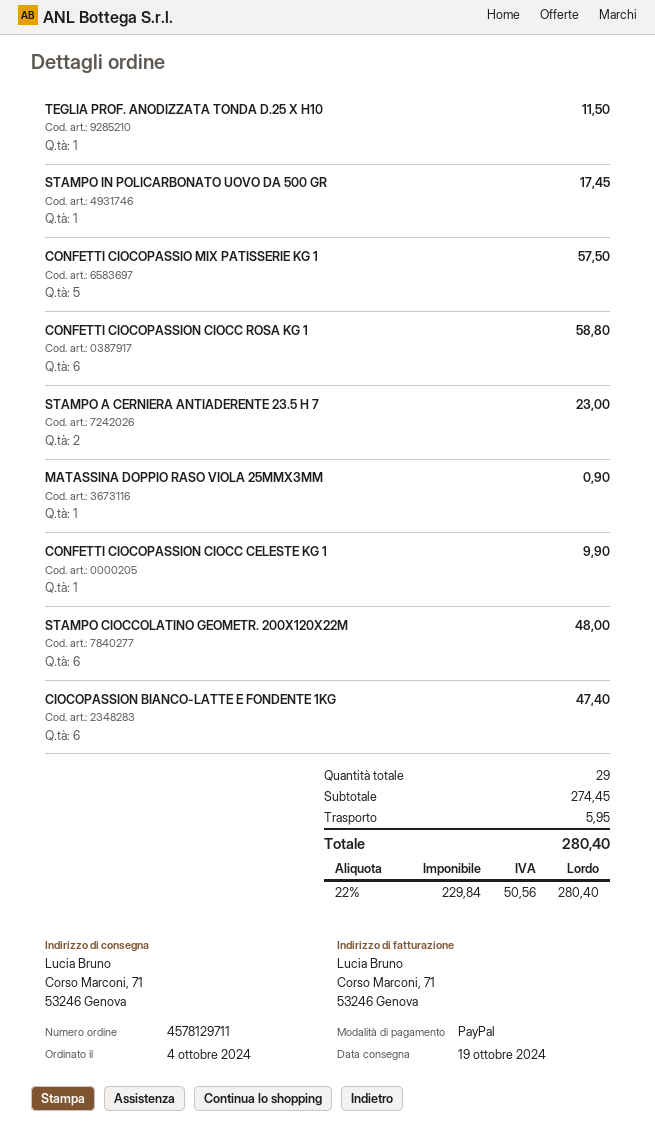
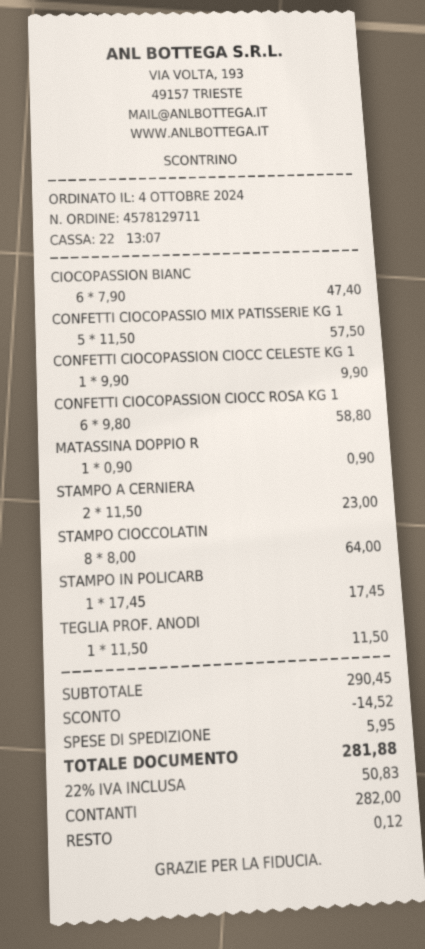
payment method: PayPal -> cash
STAMPO CIOCCOLATINO GEOMETR. 200X120X22M: 6 for 48.00 -> 8 for 64.00
subtotal: 274.45 -> 290.45
discount: none -> 14.52
tax: 22% = 50.56 -> 22% = 50.83
total: 280.40 -> 281.88

